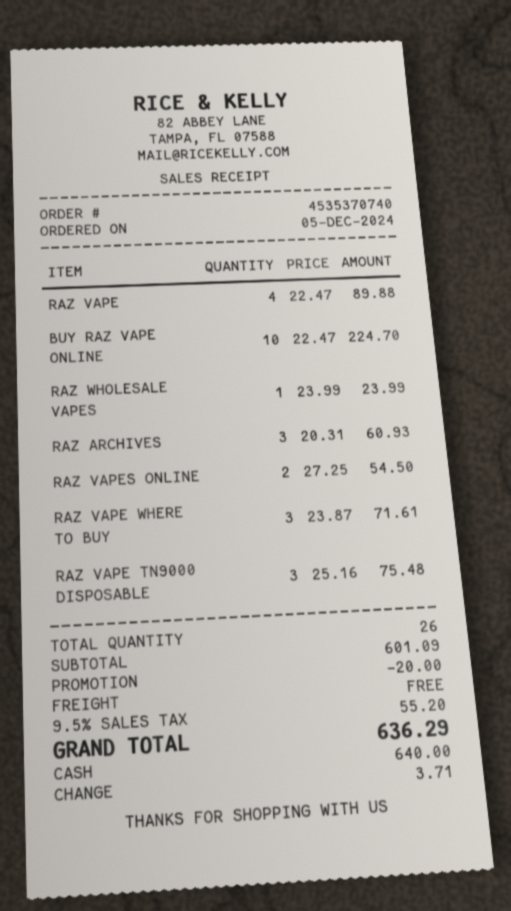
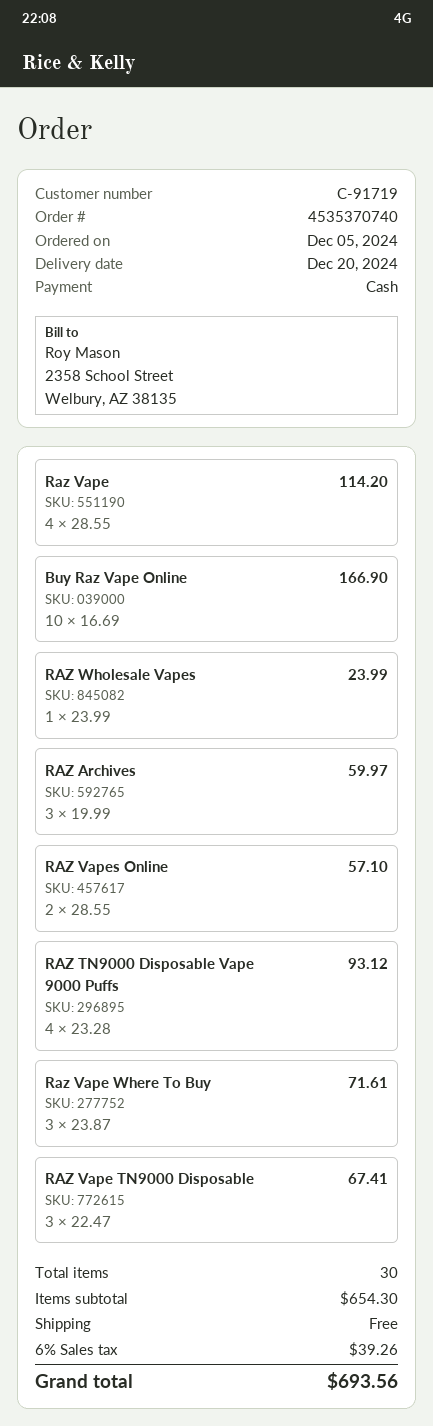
RAZ VAPE: 4 x 22.47 = 89.88 -> 4 x 28.55 = 114.20
BUY RAZ VAPE ONLINE: 10 x 22.47 = 224.70 -> 10 x 16.69 = 166.90
RAZ ARCHIVES: 3 x 20.31 = 60.93 -> 3 x 19.99 = 59.97
RAZ VAPES ONLINE: 2 x 27.25 = 54.50 -> 2 x 28.55 = 57.10
RAZ VAPE TN9000 DISPOSABLE: 3 x 25.16 = 75.48 -> 3 x 22.47 = 67.41
RAZ TN9000 Disposable Vape 9000 Puffs: none -> 4 x 23.28 = 93.12
total quantity: 26 -> 30
subtotal: 601.09 -> 654.30
discount: 20.00 -> none
tax: 9.5% = 55.20 -> 6% = 39.26
total: 636.29 -> 693.56

